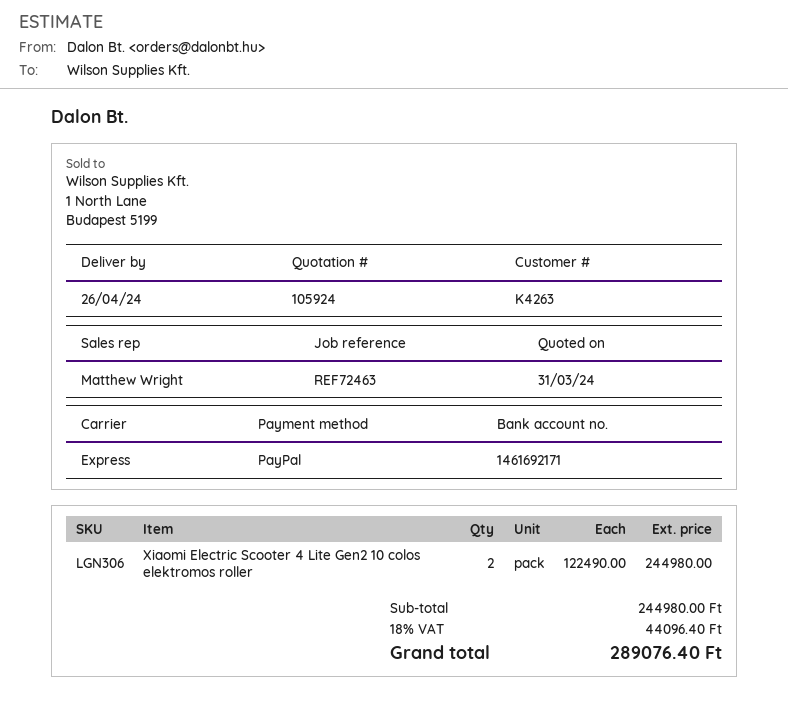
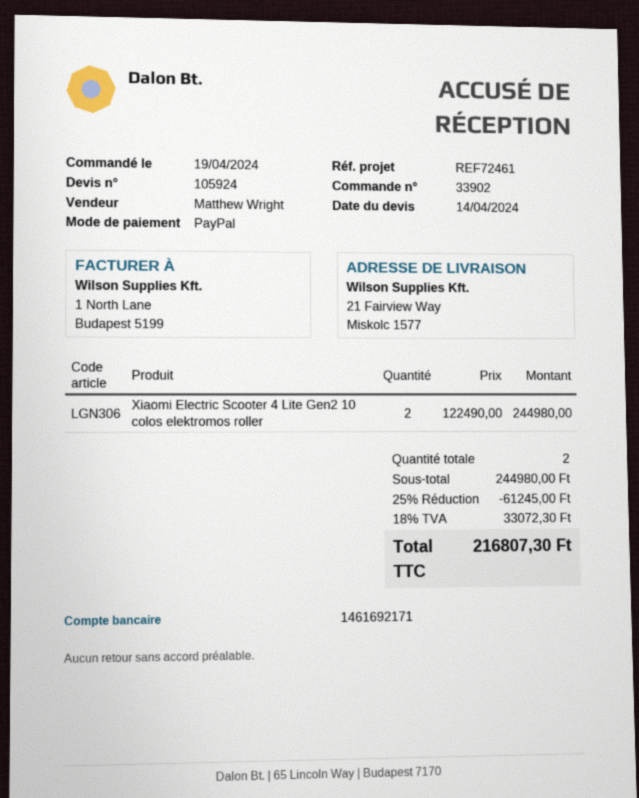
quote date: 2024-03-31 -> 2024-04-14
reference: REF72463 -> REF72461
discount: none -> 25% = 61245.00
tax: 18% = 44096.40 -> 18% = 33072.30
total: 289076.40 -> 216807.30

